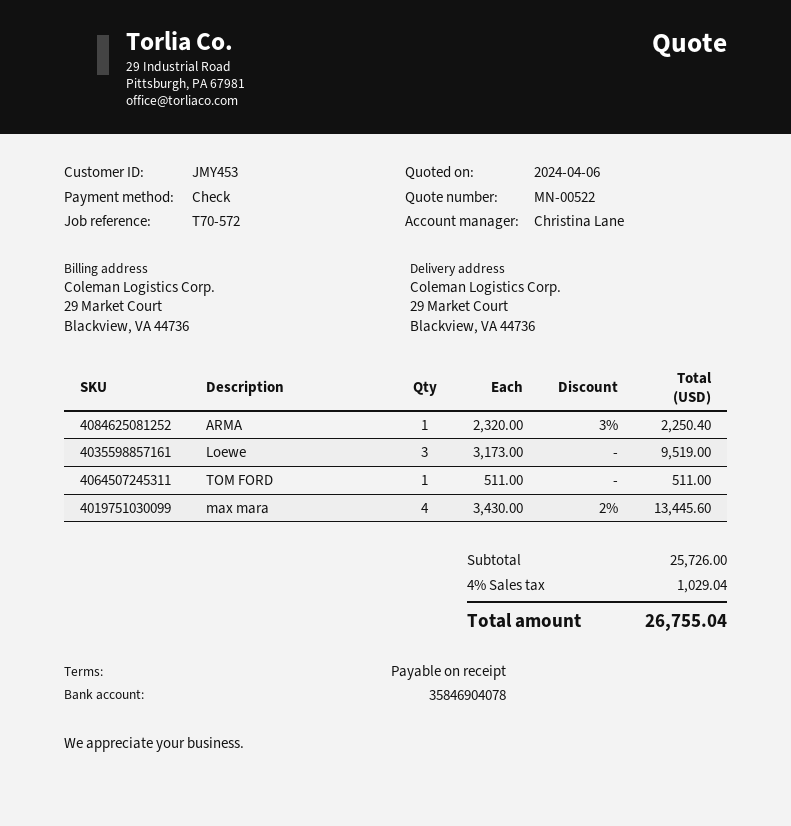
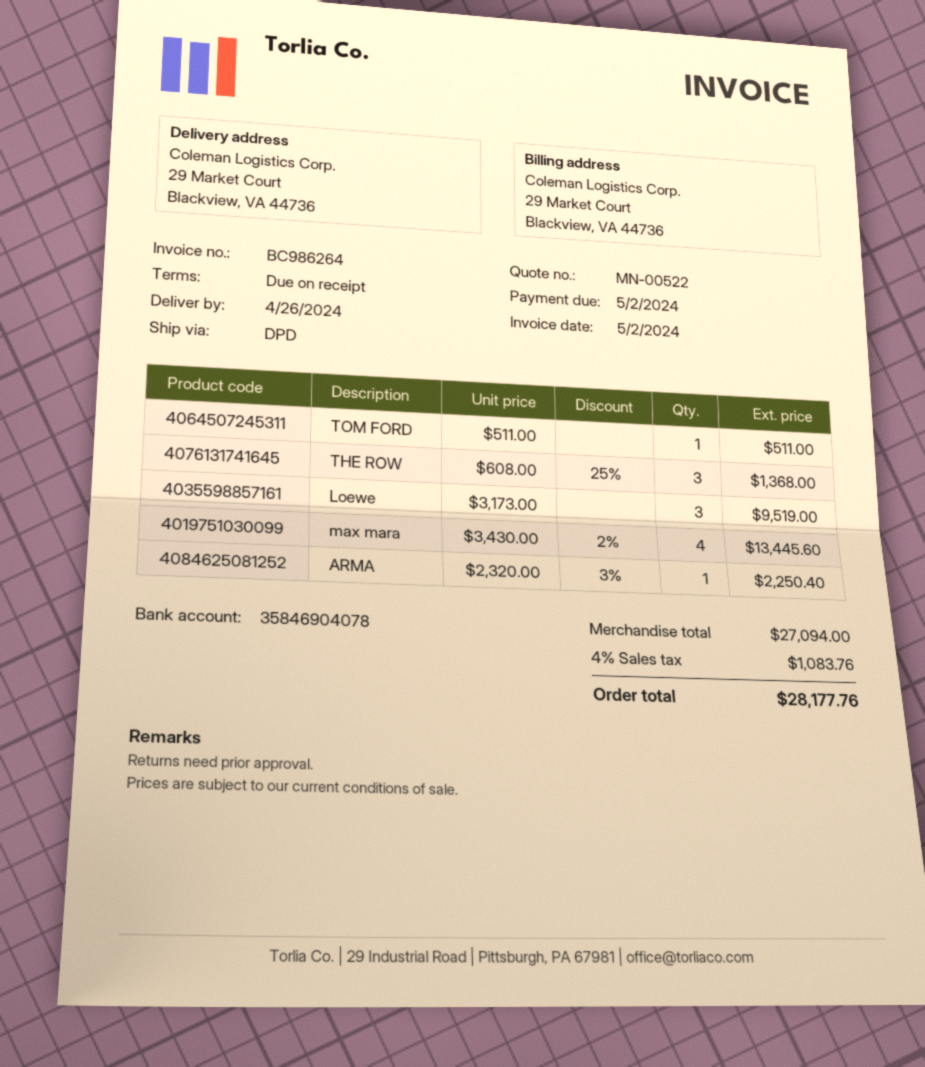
THE ROW: none -> 3 x 608.00 - 25% = 1368.00
subtotal: 25726.00 -> 27094.00
tax: 4% = 1029.04 -> 4% = 1083.76
total: 26755.04 -> 28177.76

